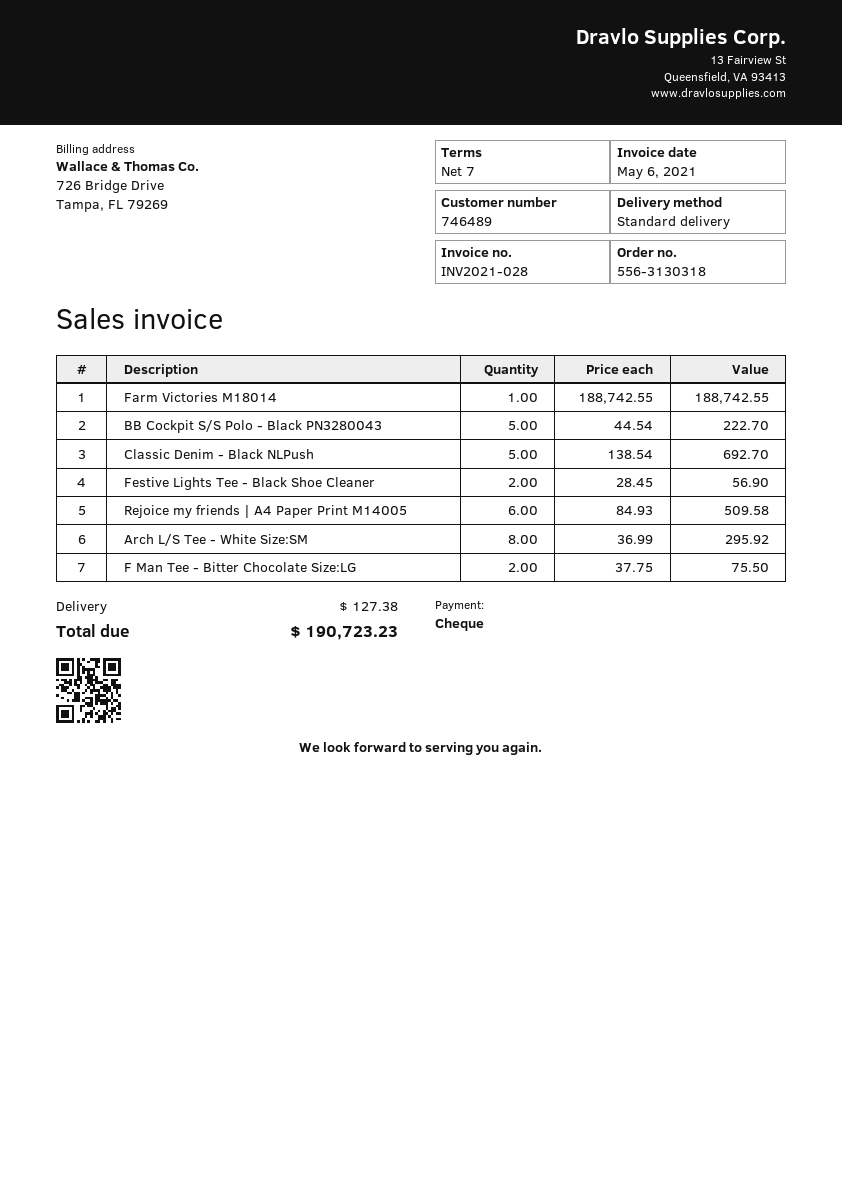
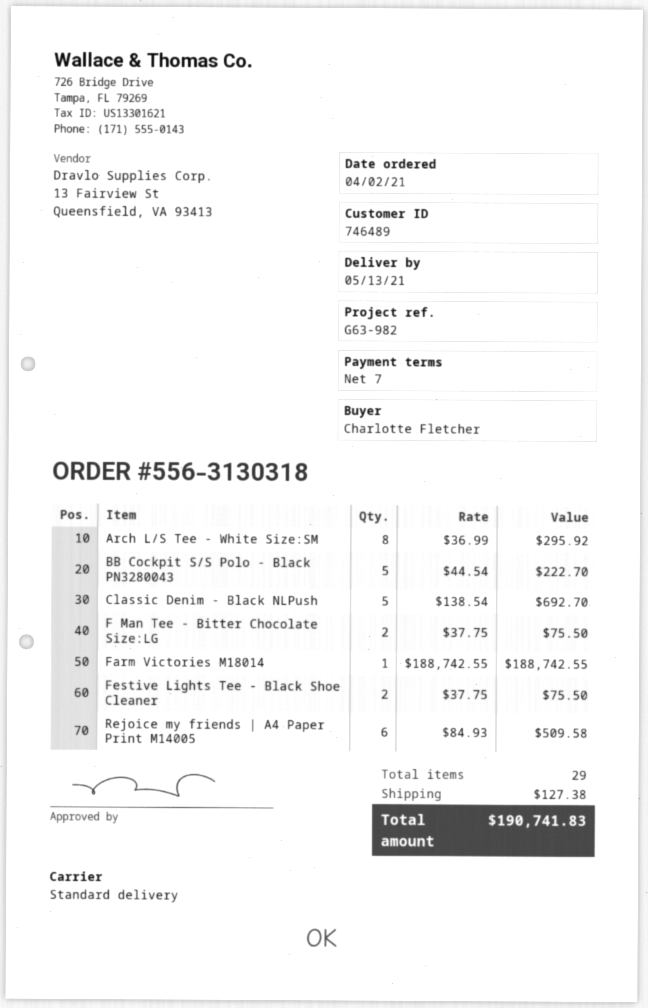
Festive Lights Tee - Black Shoe Cleaner: 2 x 28.45 = 56.90 -> 2 x 37.75 = 75.50
total: 190723.23 -> 190741.83

